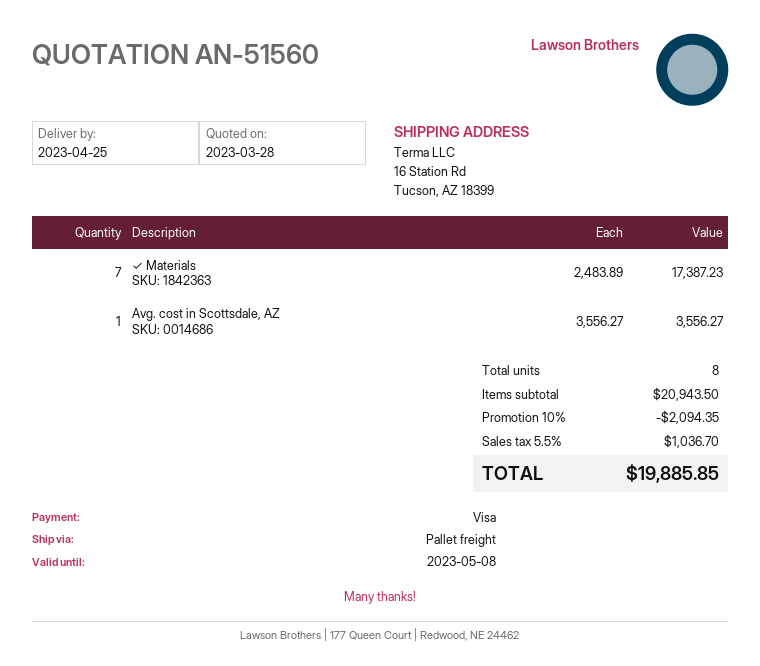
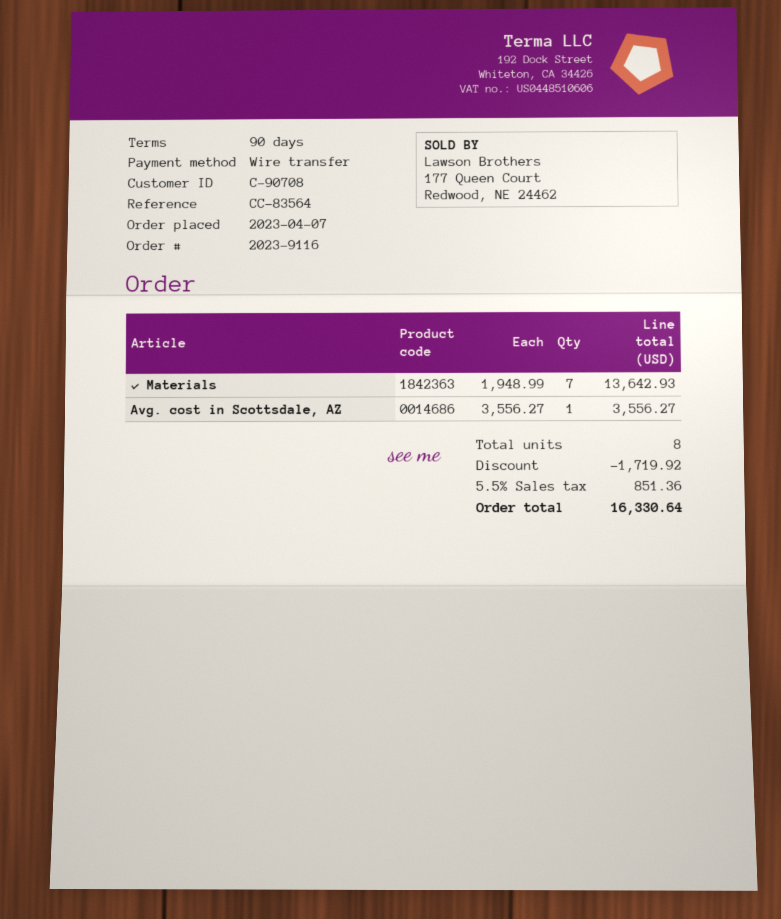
payment method: Visa -> bank transfer
✓ Materials: 7 x 2483.89 = 17387.23 -> 7 x 1948.99 = 13642.93
discount: 2094.35 -> 1719.92
tax: 5.5% = 1036.70 -> 5.5% = 851.36
total: 19885.85 -> 16330.64

